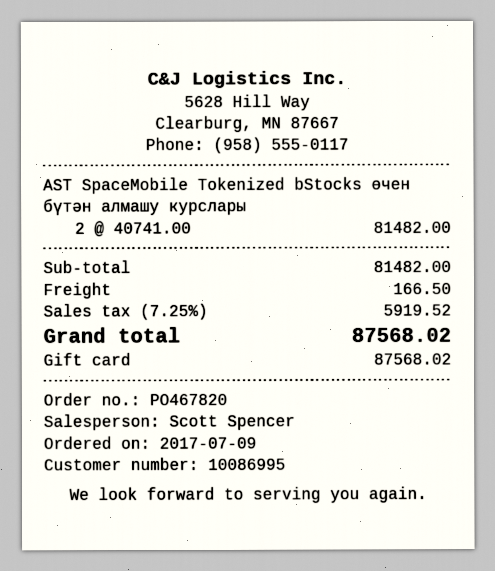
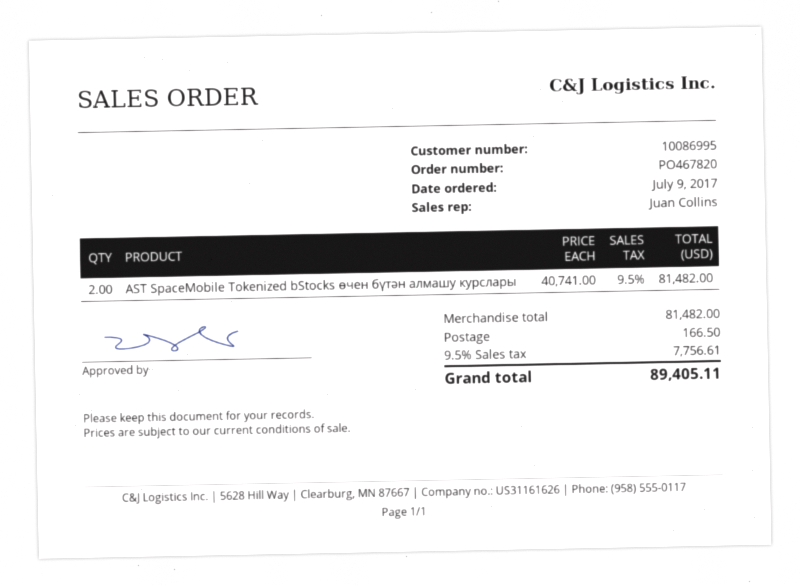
sales rep: Scott Spencer -> Juan Collins
tax: 7.25% = 5919.52 -> 9.5% = 7756.61
total: 87568.02 -> 89405.11

